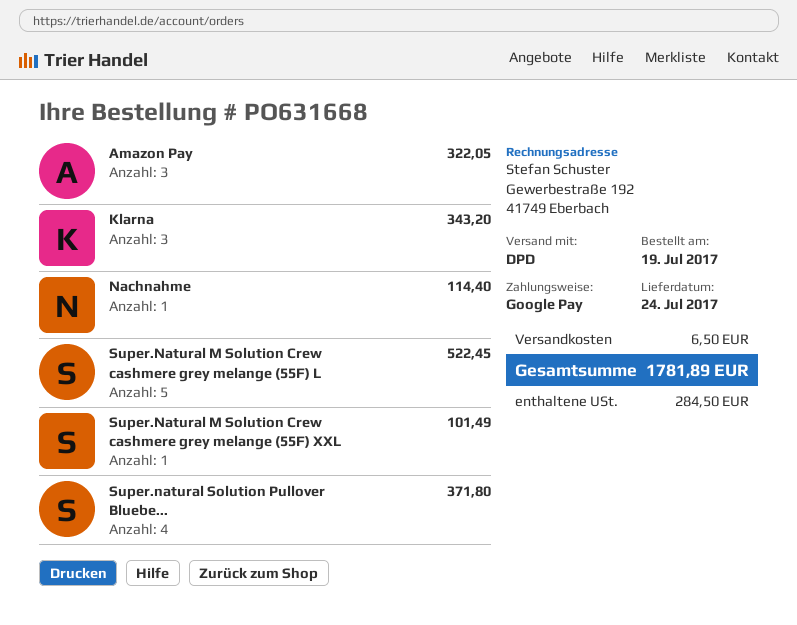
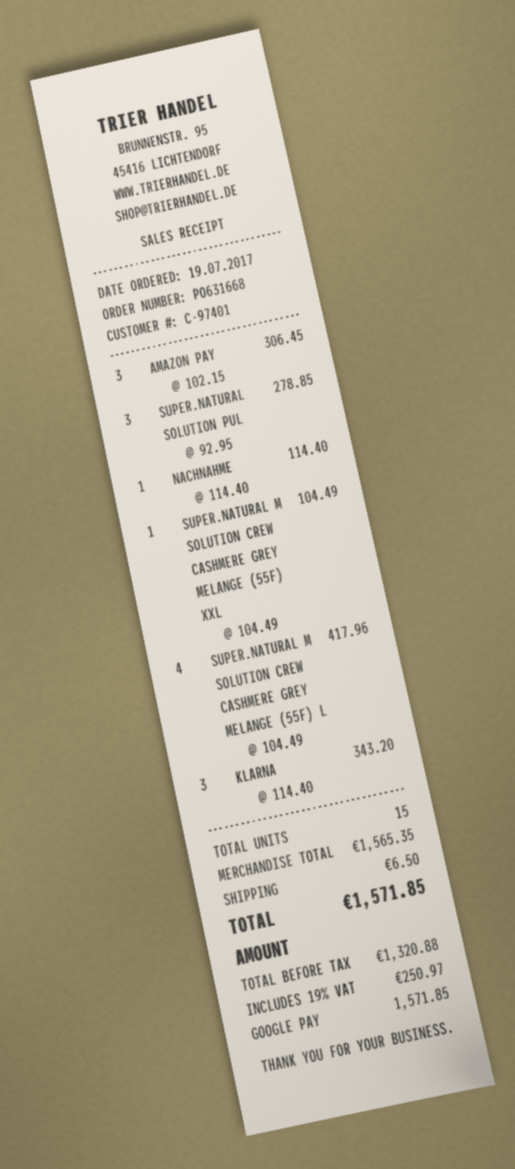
Amazon Pay: 3 for 322.05 -> 3 for 306.45
Super.Natural M Solution Crew cashmere grey melange (55F) L: 5 for 522.45 -> 4 for 417.96
Super.Natural M Solution Crew cashmere grey melange (55F) XXL: 1 for 101.49 -> 1 for 104.49
Super.natural Solution Pullover Bluebe...: 4 for 371.80 -> 3 for 278.85
tax: 284.50 -> 250.97
total: 1781.89 -> 1571.85

